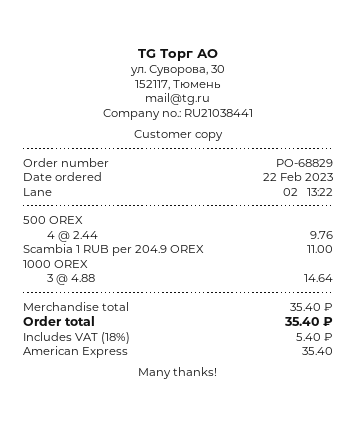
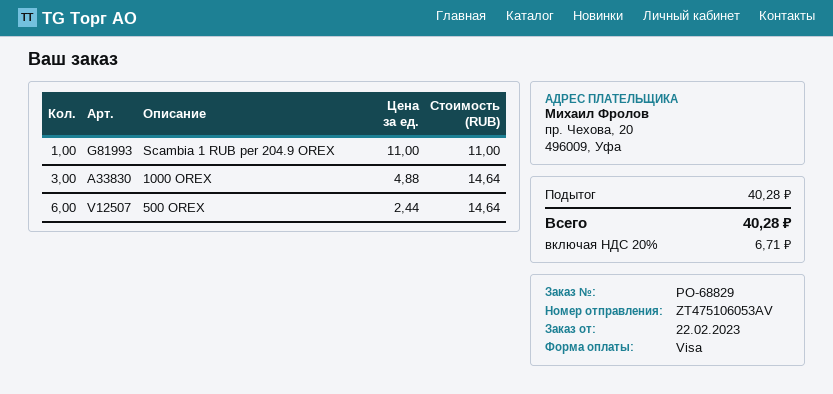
payment method: American Express -> Visa
500 OREX: 4 x 2.44 = 9.76 -> 6 x 2.44 = 14.64
subtotal: 35.40 -> 40.28
tax: 18% = 5.40 -> 20% = 6.71
total: 35.40 -> 40.28

